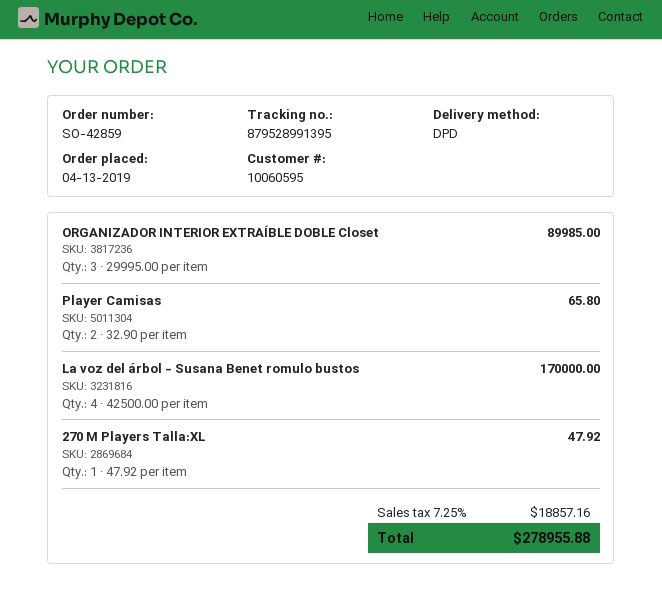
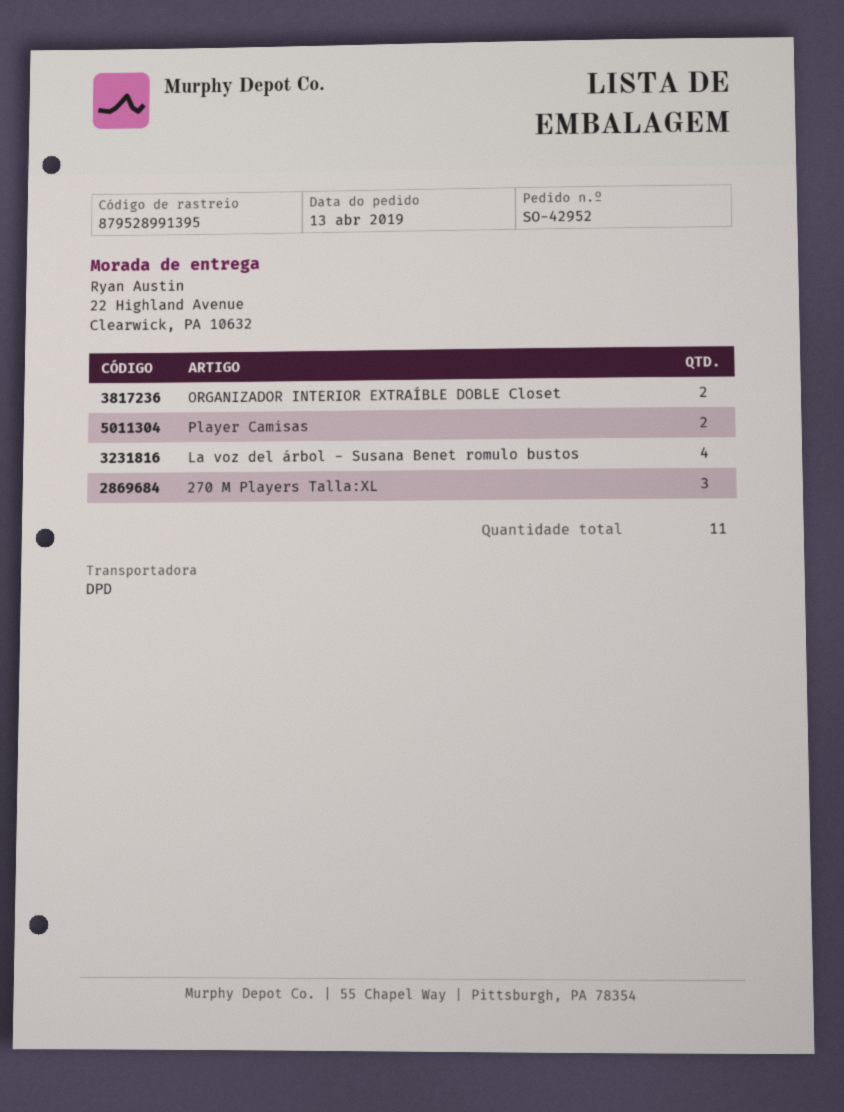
order number: SO-42859 -> SO-42952
ORGANIZADOR INTERIOR EXTRAÍBLE DOBLE Closet: 3 -> 2
270 M Players Talla:XL: 1 -> 3

